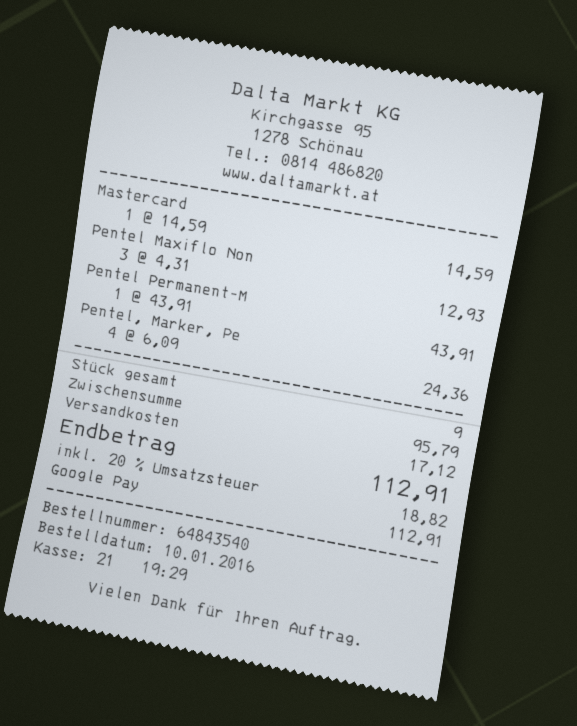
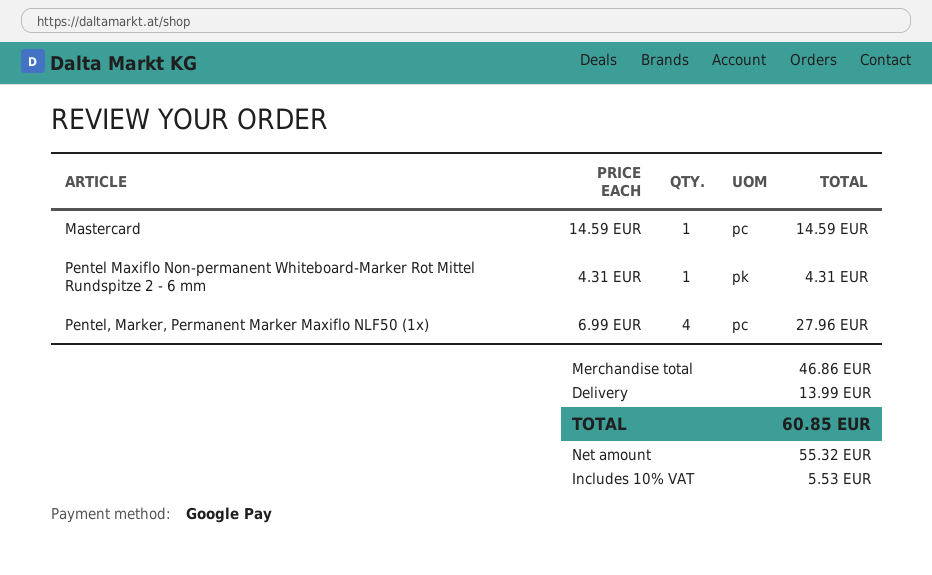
Pentel Maxiflo Non: 3 x 4.31 = 12.93 -> 1 x 4.31 = 4.31
Pentel Permanent-M: 1 x 43.91 = 43.91 -> none
Pentel, Marker, Pe: 4 x 6.09 = 24.36 -> 4 x 6.99 = 27.96
subtotal: 95.79 -> 46.86
shipping: 17.12 -> 13.99
tax: 20% = 18.82 -> 10% = 5.53
total: 112.91 -> 60.85

